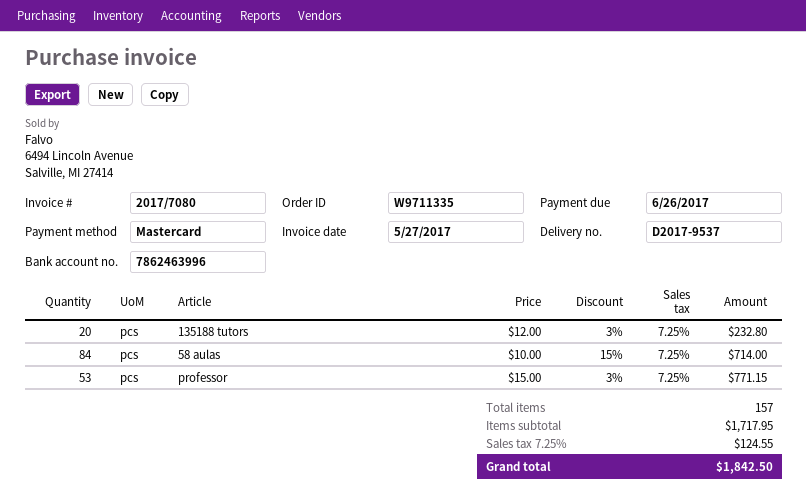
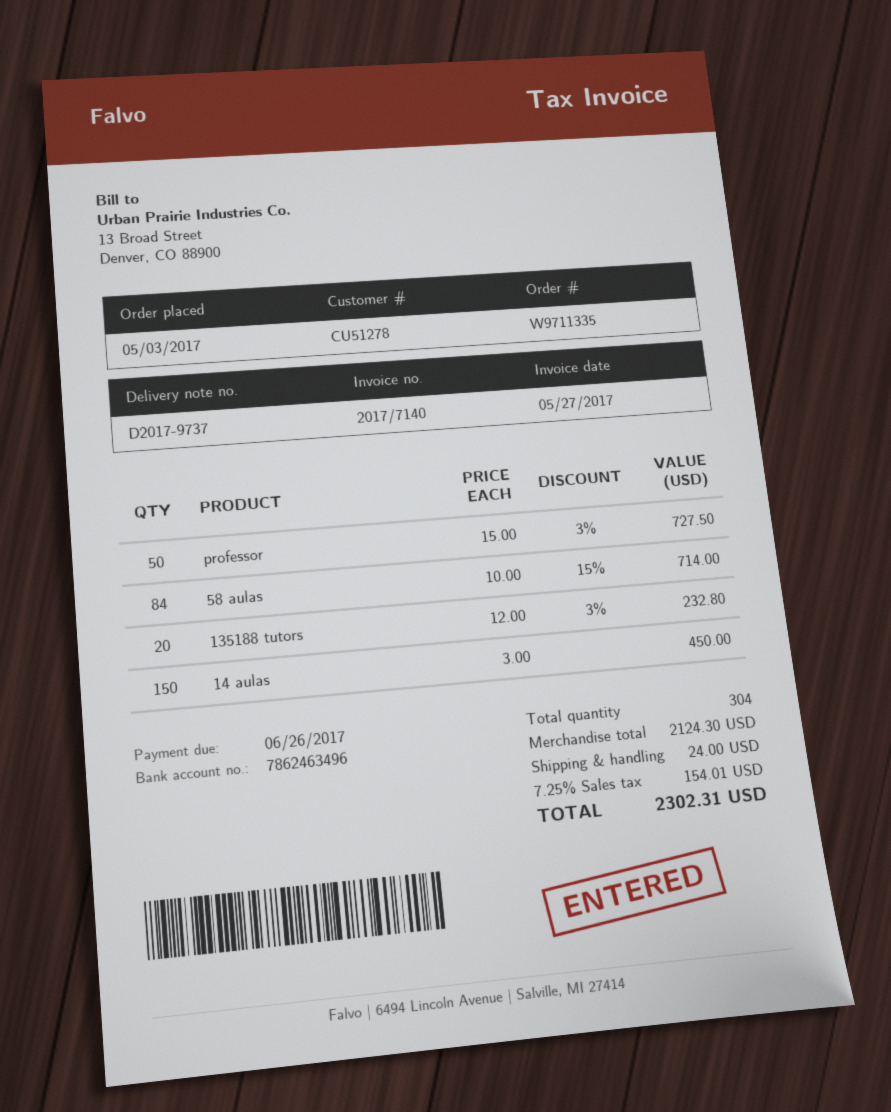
delivery note number: D2017-9537 -> D2017-9737
invoice number: 2017/7080 -> 2017/7140
bank account: 7862463996 -> 7862463496
professor: 53 x 15.00 - 3% = 771.15 -> 50 x 15.00 - 3% = 727.50
14 aulas: none -> 150 x 3.00 = 450.00
total quantity: 157 -> 304
subtotal: 1717.95 -> 2124.30
shipping: none -> 24.00
tax: 7.25% = 124.55 -> 7.25% = 154.01
total: 1842.50 -> 2302.31

